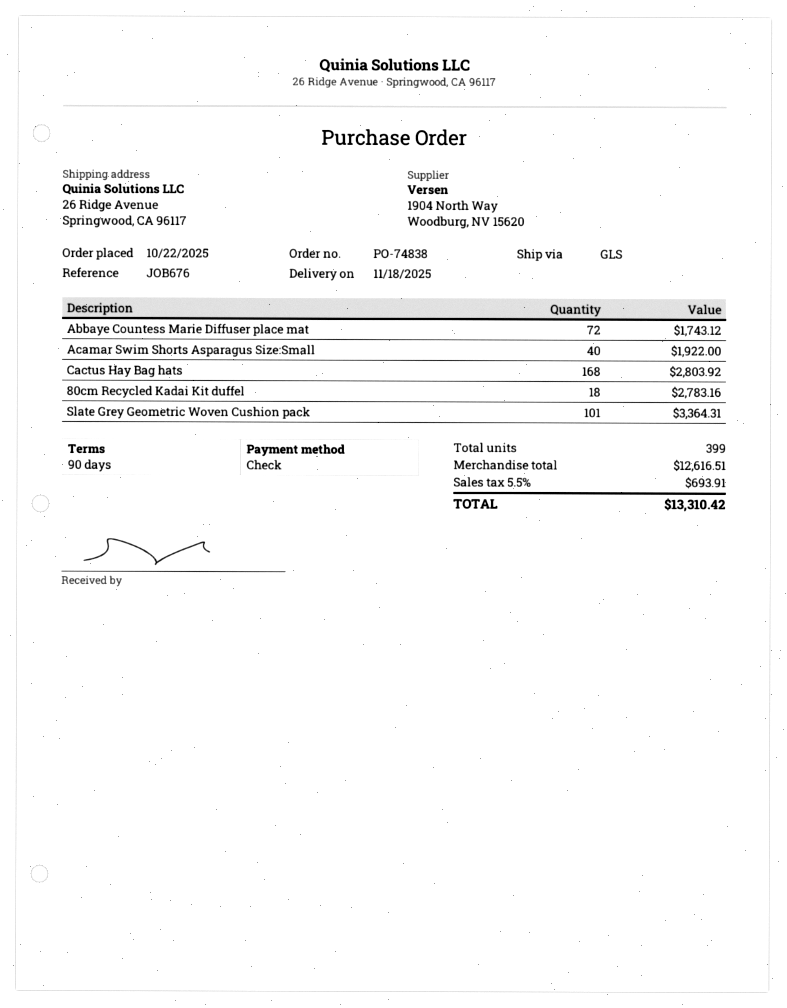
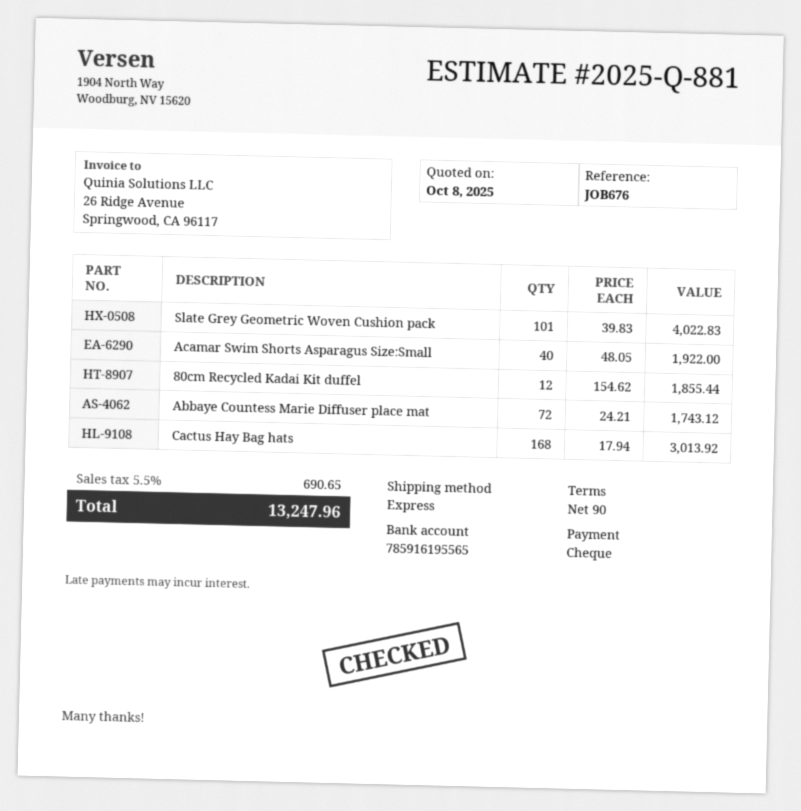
shipping method: GLS -> express
Cactus Hay Bag hats: 168 for 2803.92 -> 168 for 3013.92
80cm Recycled Kadai Kit duffel: 18 for 2783.16 -> 12 for 1855.44
Slate Grey Geometric Woven Cushion pack: 101 for 3364.31 -> 101 for 4022.83
tax: 5.5% = 693.91 -> 5.5% = 690.65
total: 13310.42 -> 13247.96

